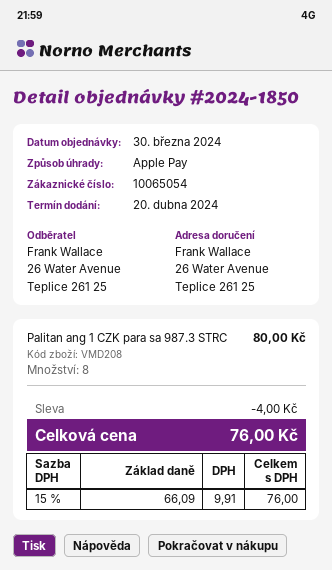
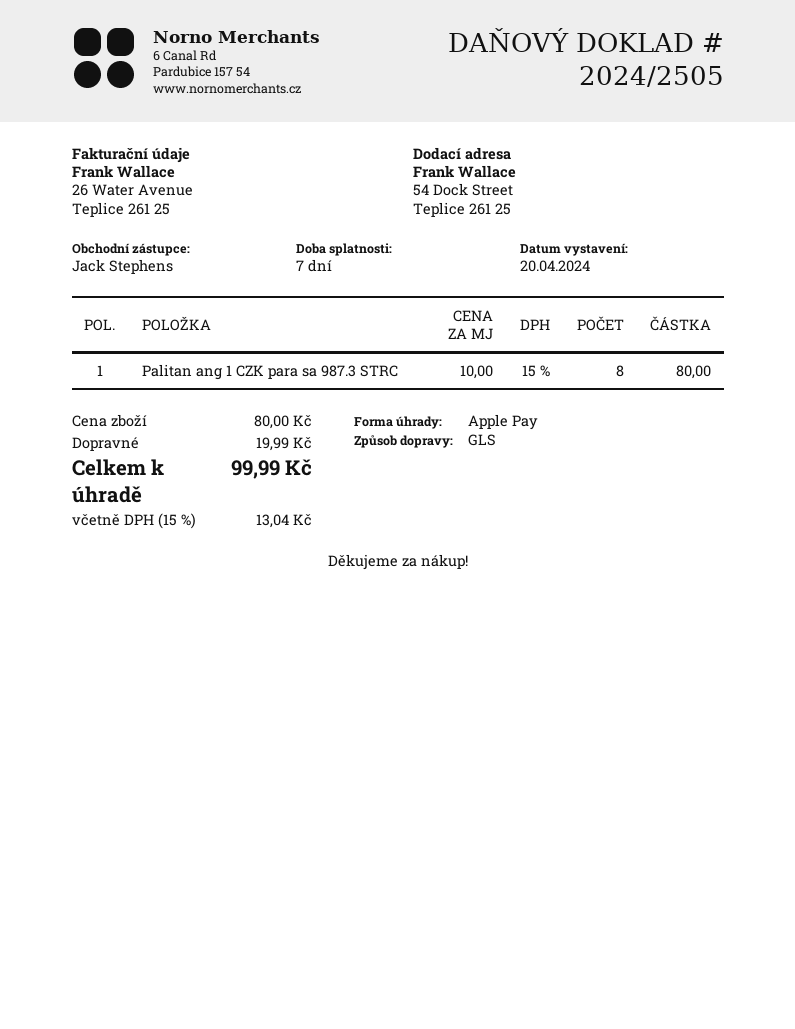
ship to: 26 Water Avenue, Teplice 261 25 -> 54 Dock Street, Teplice 261 25
discount: 4.00 -> none
shipping: none -> 19.99
tax: 15% = 9.91 -> 15% = 13.04
total: 76.00 -> 99.99

